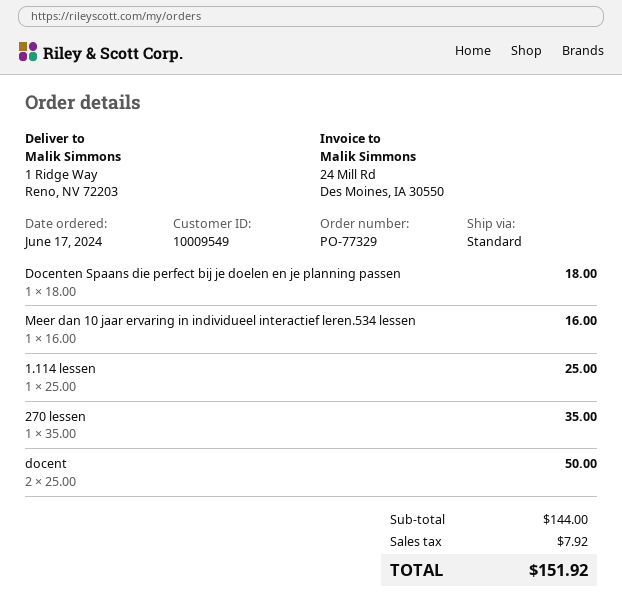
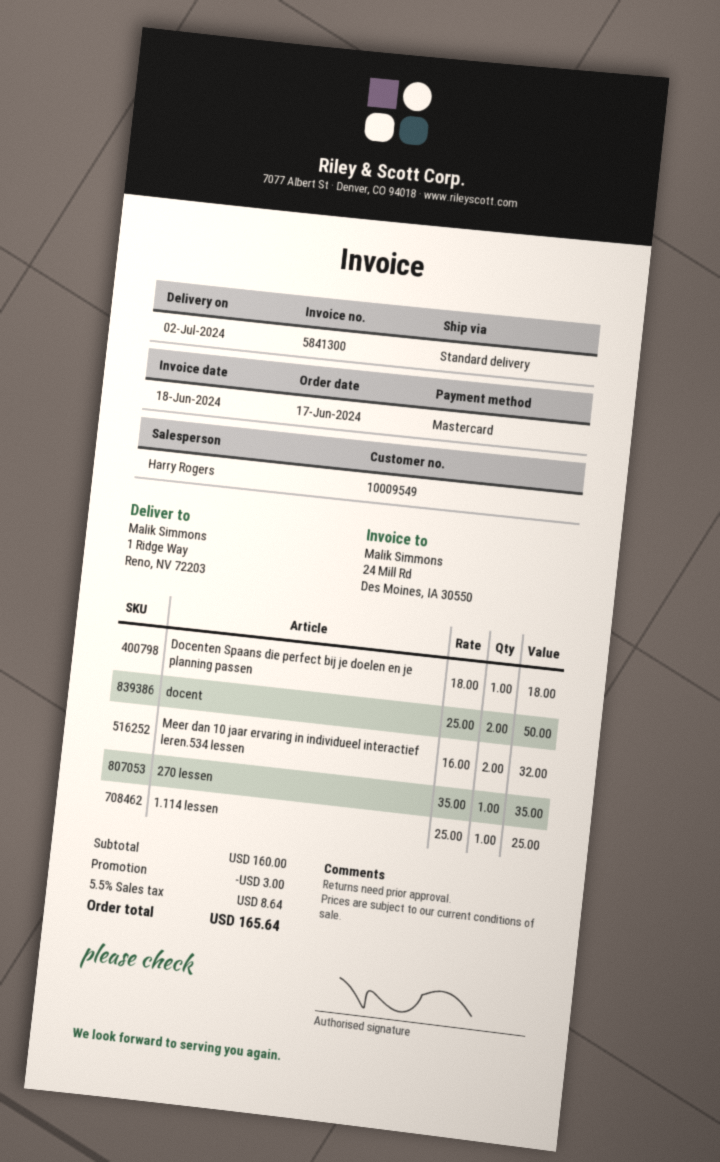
Meer dan 10 jaar ervaring in individueel interactief leren.534 lessen: 1 x 16.00 = 16.00 -> 2 x 16.00 = 32.00
subtotal: 144.00 -> 160.00
discount: none -> 3.00
tax: 7.92 -> 8.64
total: 151.92 -> 165.64

